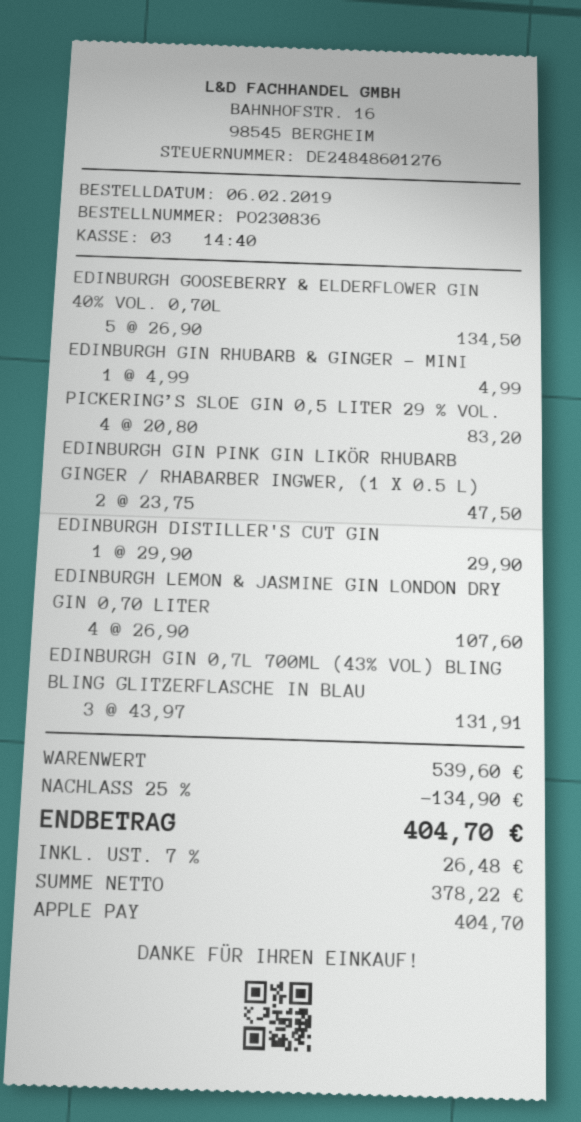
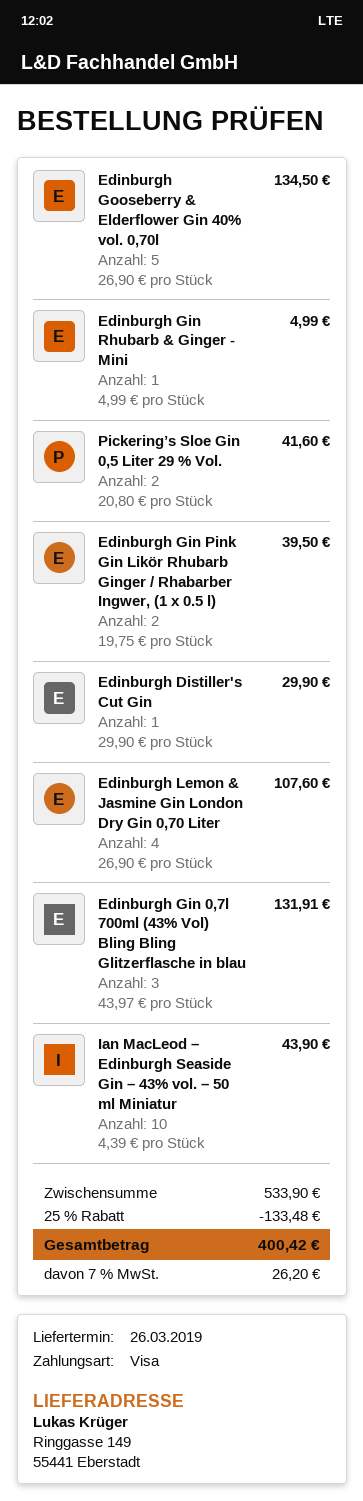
payment method: Apple Pay -> Visa
PICKERING’S SLOE GIN 0,5 LITER 29 % VOL.: 4 x 20.80 = 83.20 -> 2 x 20.80 = 41.60
EDINBURGH GIN PINK GIN LIKÖR RHUBARB GINGER / RHABARBER INGWER, (1 X 0.5 L): 2 x 23.75 = 47.50 -> 2 x 19.75 = 39.50
Ian MacLeod – Edinburgh Seaside Gin – 43% vol. – 50 ml Miniatur: none -> 10 x 4.39 = 43.90
subtotal: 539.60 -> 533.90
discount: 25% = 134.90 -> 25% = 133.48
tax: 7% = 26.48 -> 7% = 26.20
total: 404.70 -> 400.42

